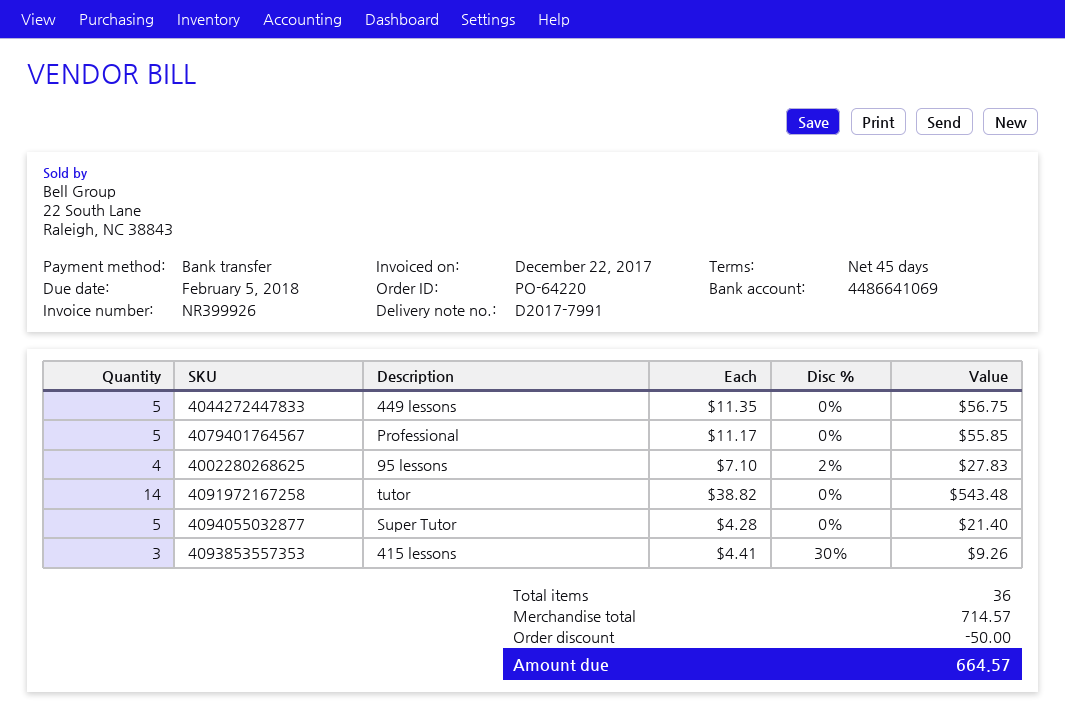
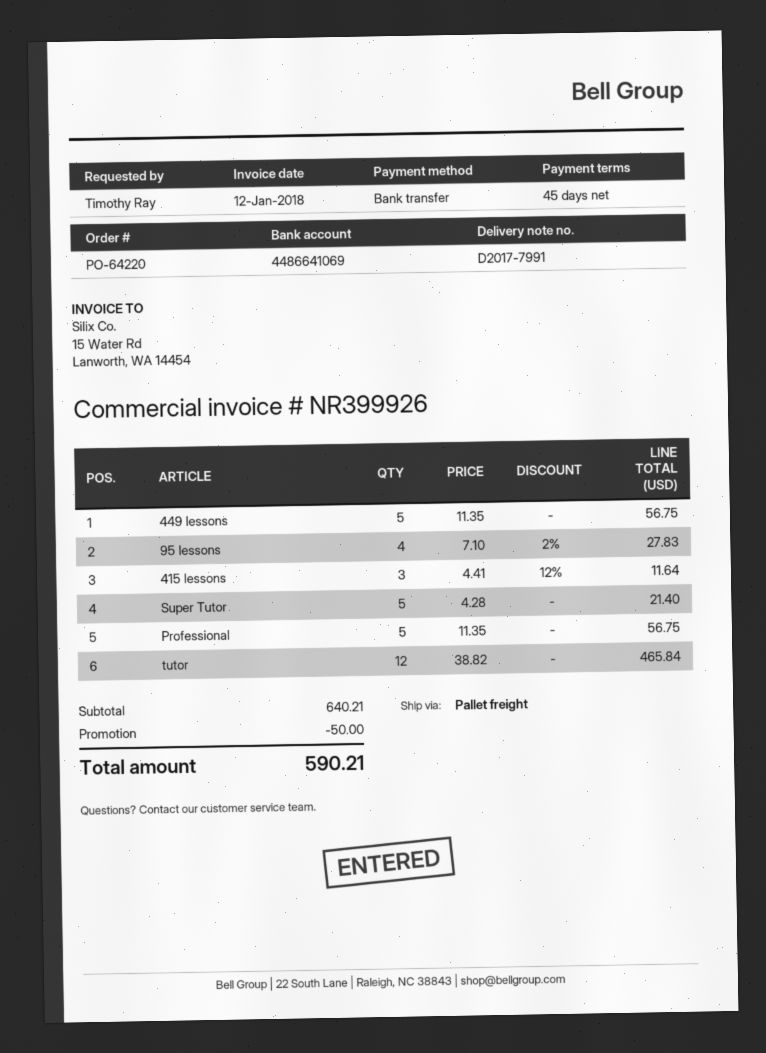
invoice date: 2017-12-22 -> 2018-01-12
Professional: 5 x 11.17 = 55.85 -> 5 x 11.35 = 56.75
tutor: 14 x 38.82 = 543.48 -> 12 x 38.82 = 465.84
415 lessons: 3 x 4.41 - 30% = 9.26 -> 3 x 4.41 - 12% = 11.64
subtotal: 714.57 -> 640.21
total: 664.57 -> 590.21

